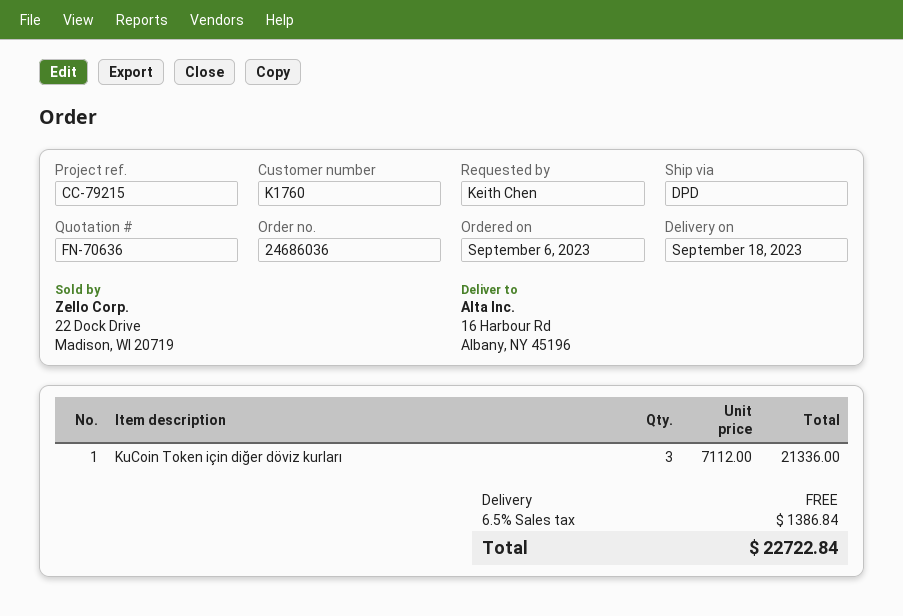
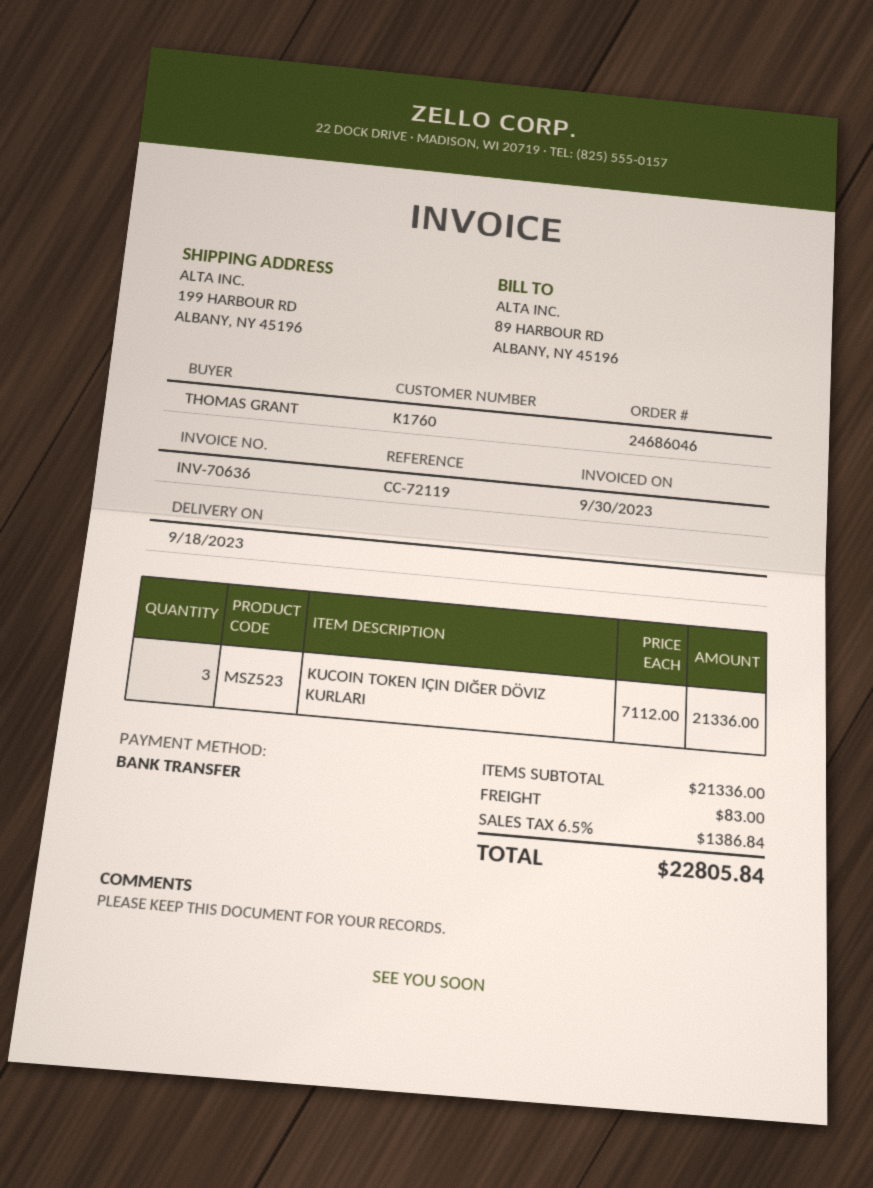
order number: 24686036 -> 24686046
reference: CC-79215 -> CC-72119
ordered by: Keith Chen -> THOMAS GRANT
ship to: 16 Harbour Rd, Albany, NY 45196 -> 199 HARBOUR RD, ALBANY, NY 45196
shipping: 0.00 -> 83.00
total: 22722.84 -> 22805.84

